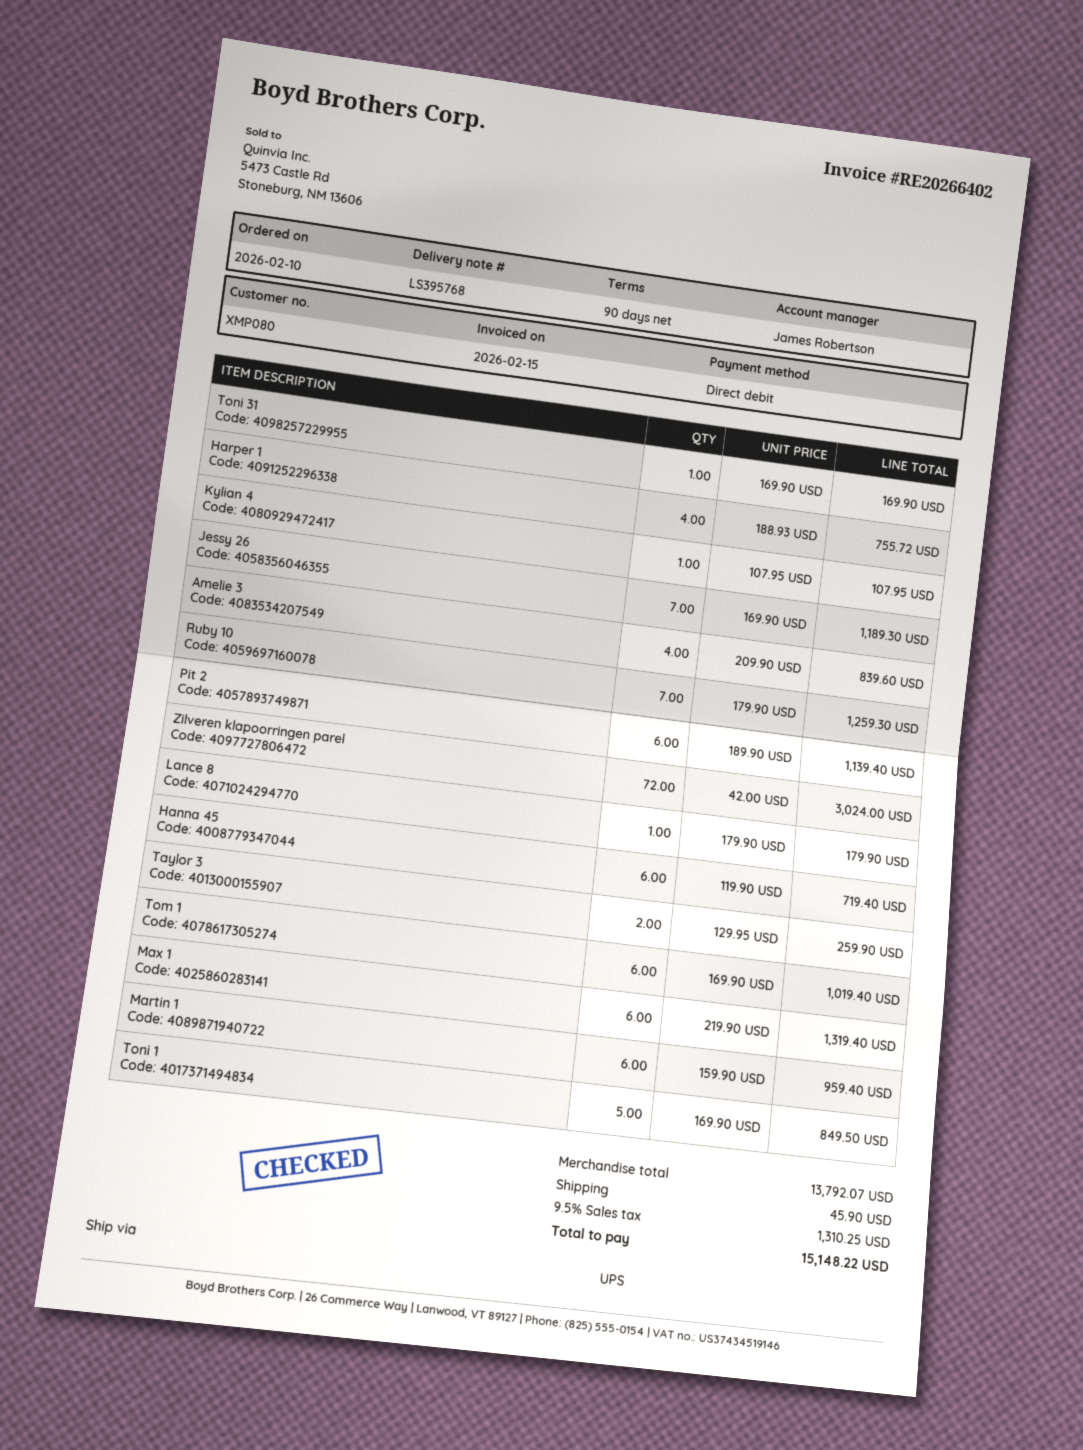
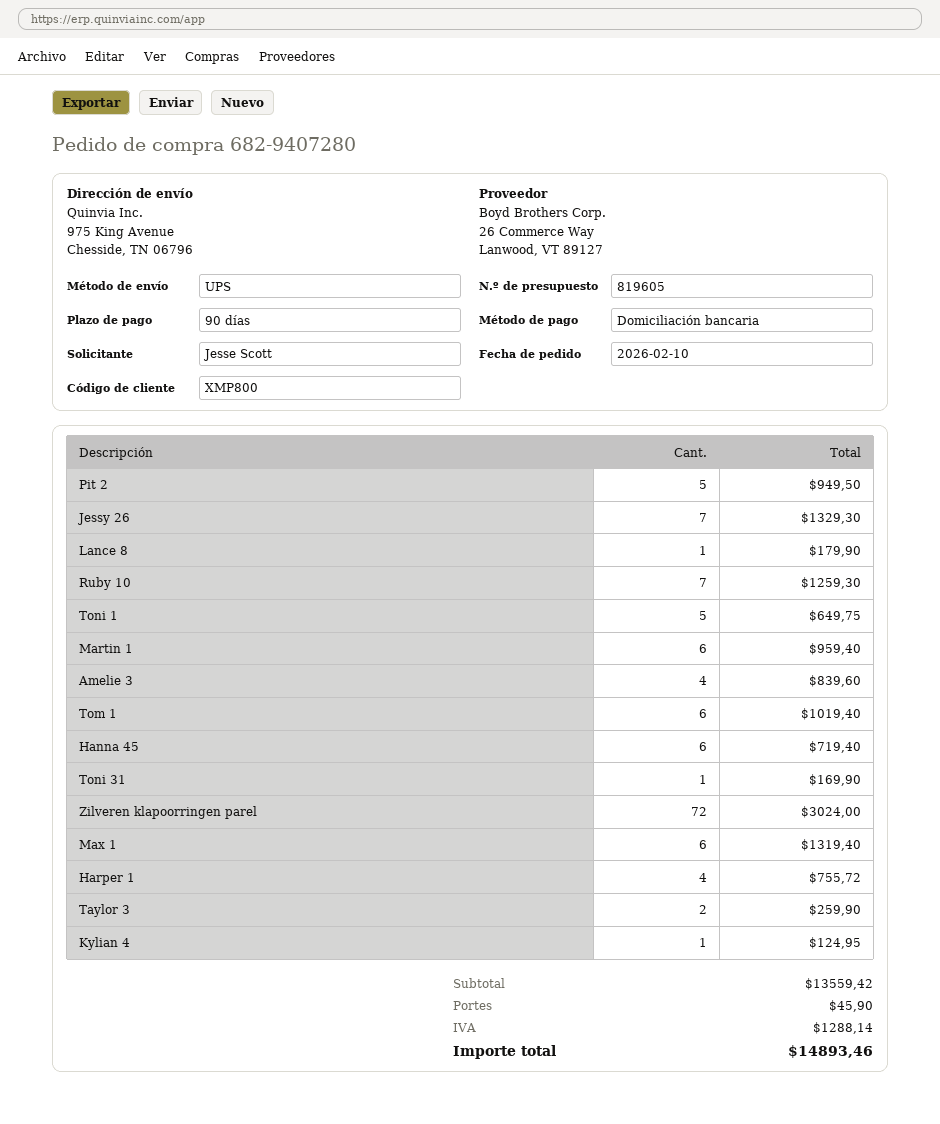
customer number: XMP080 -> XMP800
Kylian 4: 1 for 107.95 -> 1 for 124.95
Jessy 26: 7 for 1189.30 -> 7 for 1329.30
Pit 2: 6 for 1139.40 -> 5 for 949.50
Toni 1: 5 for 849.50 -> 5 for 649.75
subtotal: 13792.07 -> 13559.42
tax: 1310.25 -> 1288.14
total: 15148.22 -> 14893.46

